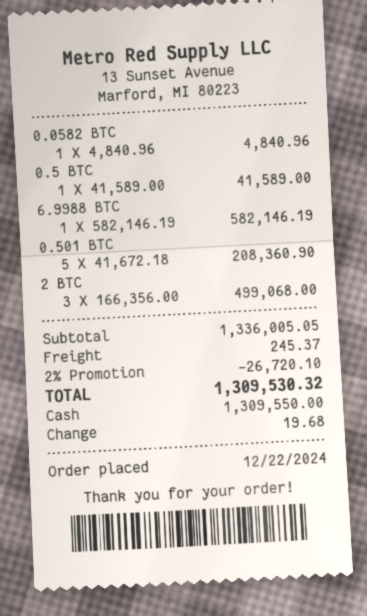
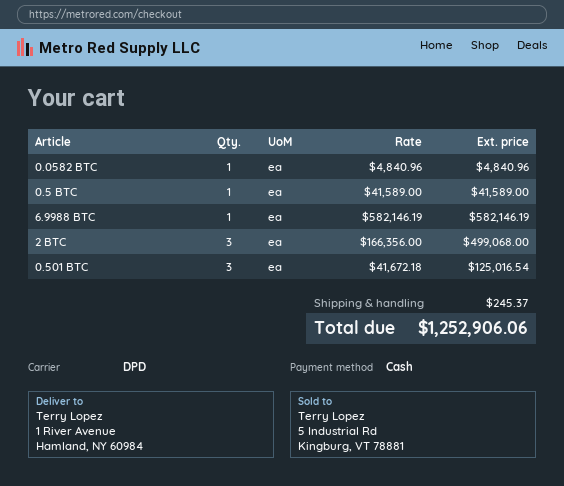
0.501 BTC: 5 x 41672.18 = 208360.90 -> 3 x 41672.18 = 125016.54
discount: 2% = 26720.10 -> none
total: 1309530.32 -> 1252906.06

